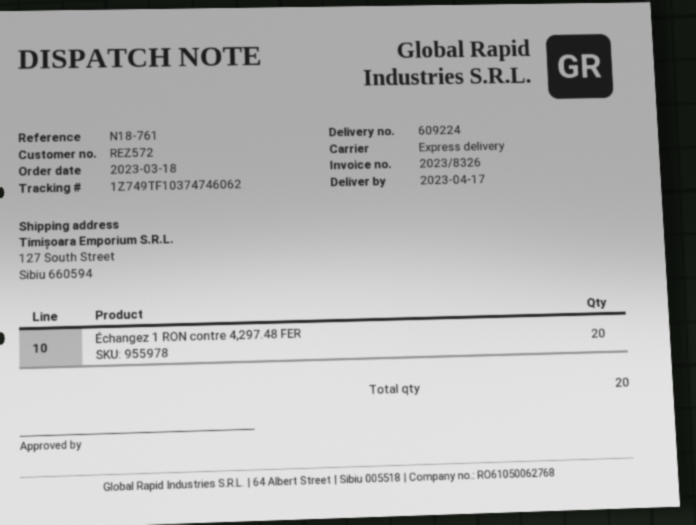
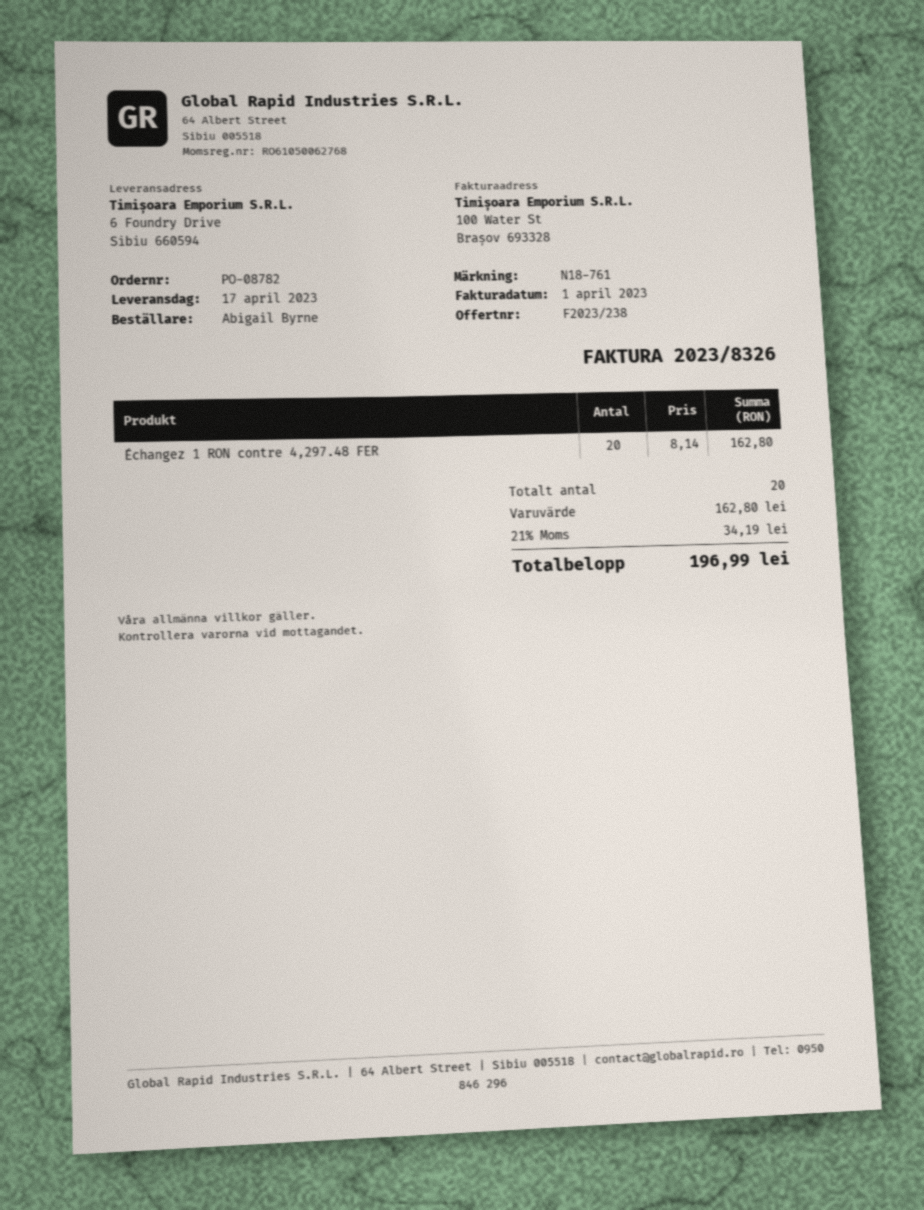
ship to: 127 South Street, Sibiu 660594 -> 6 Foundry Drive, Sibiu 660594

